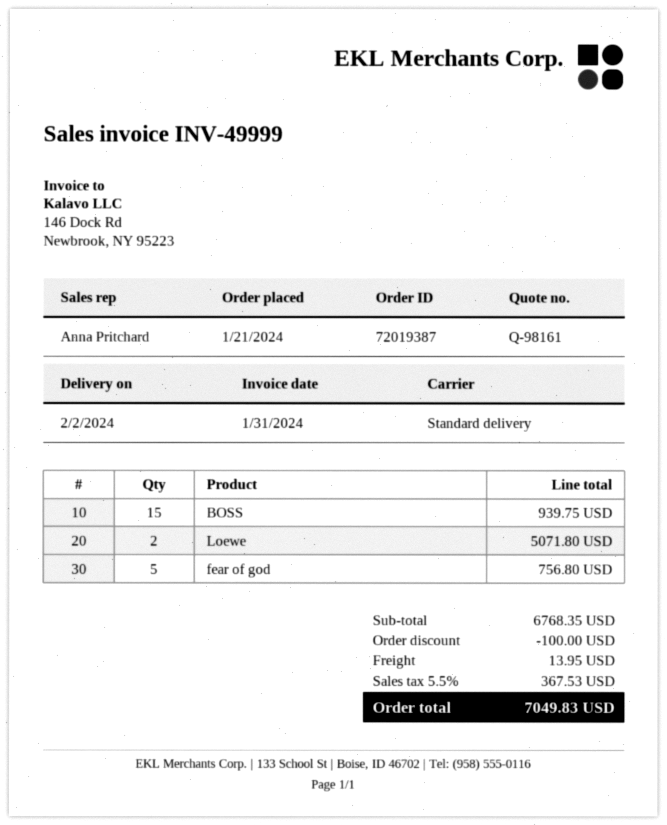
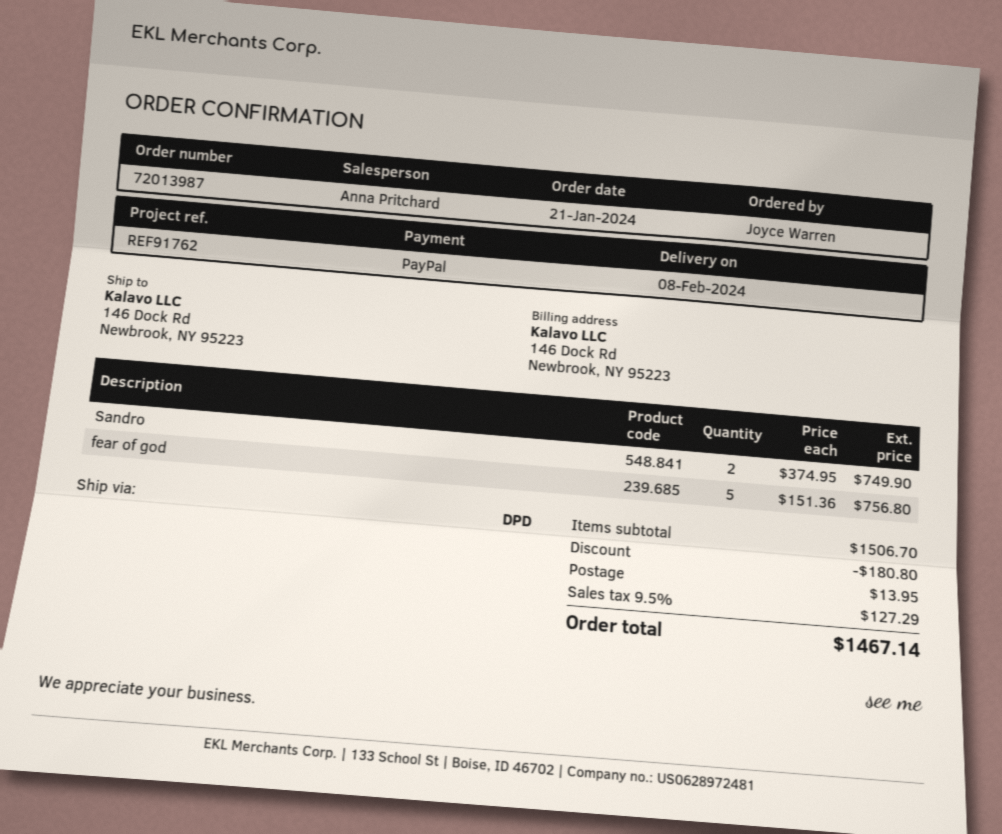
order number: 72019387 -> 72013987
delivery date: 2024-02-02 -> 2024-02-08
shipping method: standard -> DPD
BOSS: 15 for 939.75 -> none
Loewe: 2 for 5071.80 -> none
Sandro: none -> 2 for 749.90
subtotal: 6768.35 -> 1506.70
discount: 100.00 -> 180.80
tax: 5.5% = 367.53 -> 9.5% = 127.29
total: 7049.83 -> 1467.14

